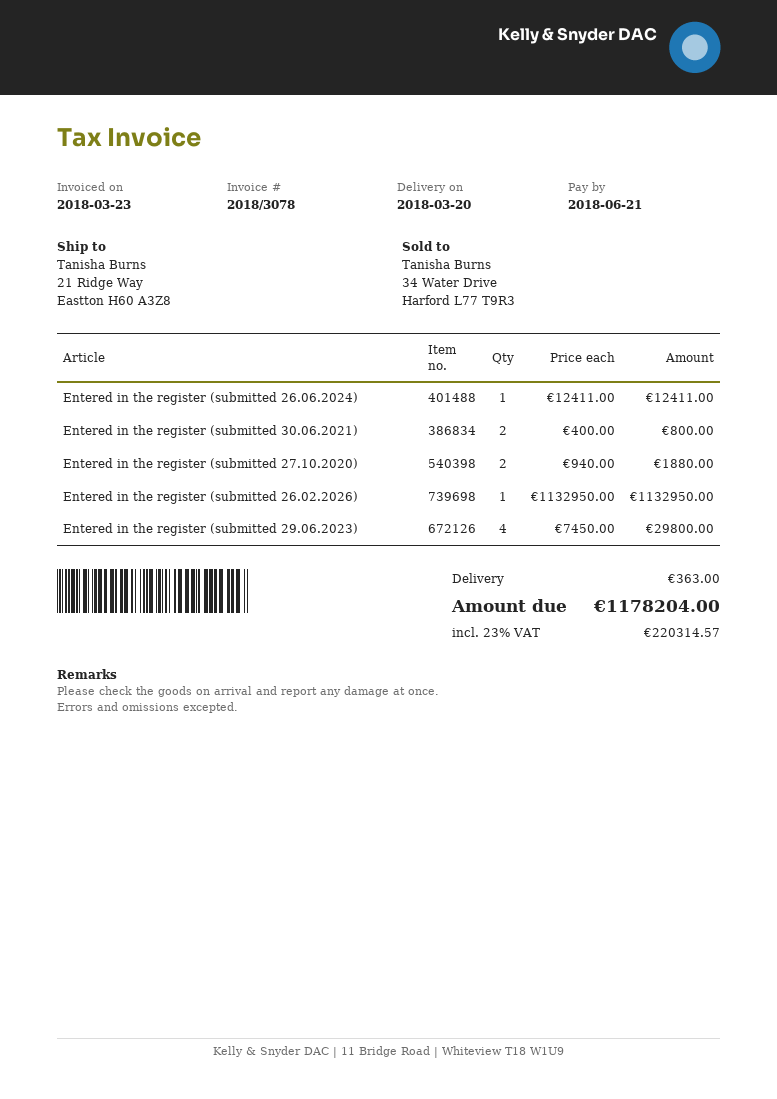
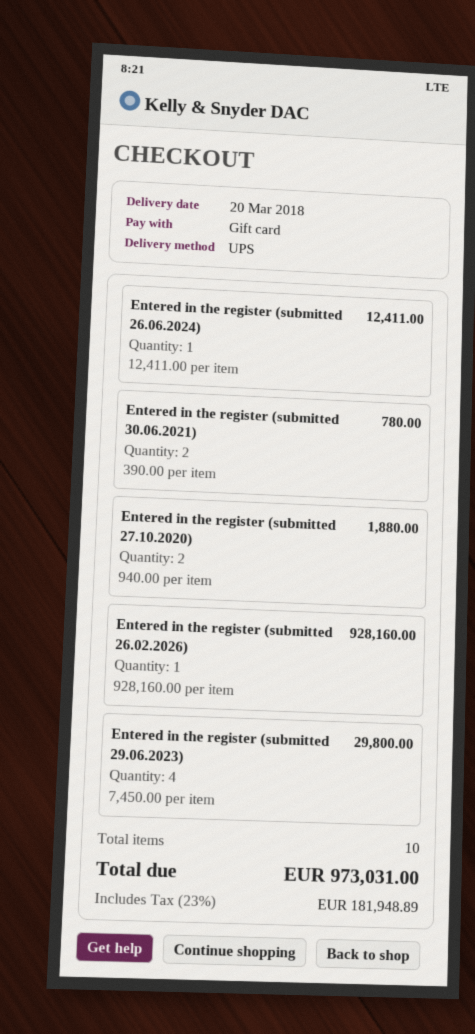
Entered in the register (submitted 30.06.2021): 2 x 400.00 = 800.00 -> 2 x 390.00 = 780.00
Entered in the register (submitted 26.02.2026): 1 x 1132950.00 = 1132950.00 -> 1 x 928160.00 = 928160.00
shipping: 363.00 -> none
tax: 23% = 220314.57 -> 23% = 181948.89
total: 1178204.00 -> 973031.00

